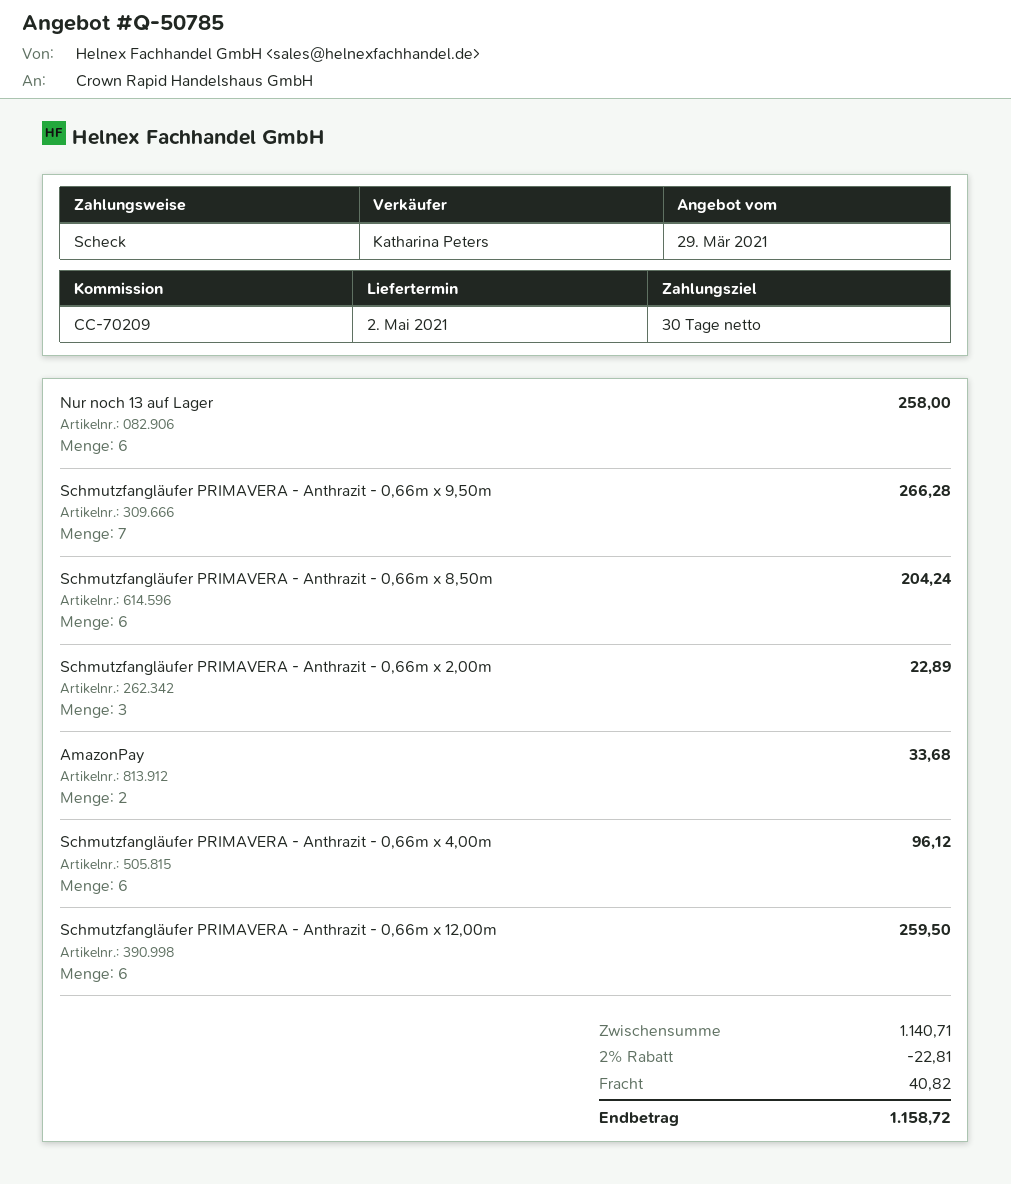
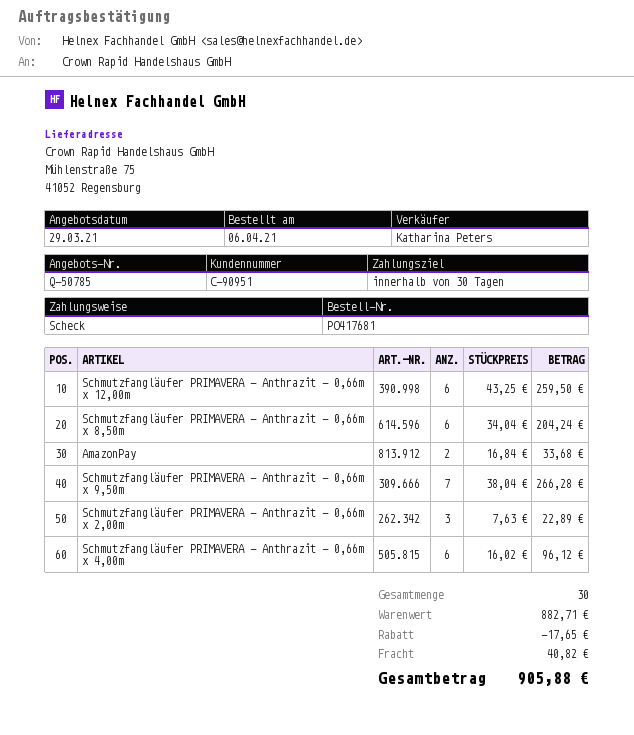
Nur noch 13 auf Lager: 6 for 258.00 -> none
subtotal: 1140.71 -> 882.71
discount: 22.81 -> 17.65
total: 1158.72 -> 905.88

